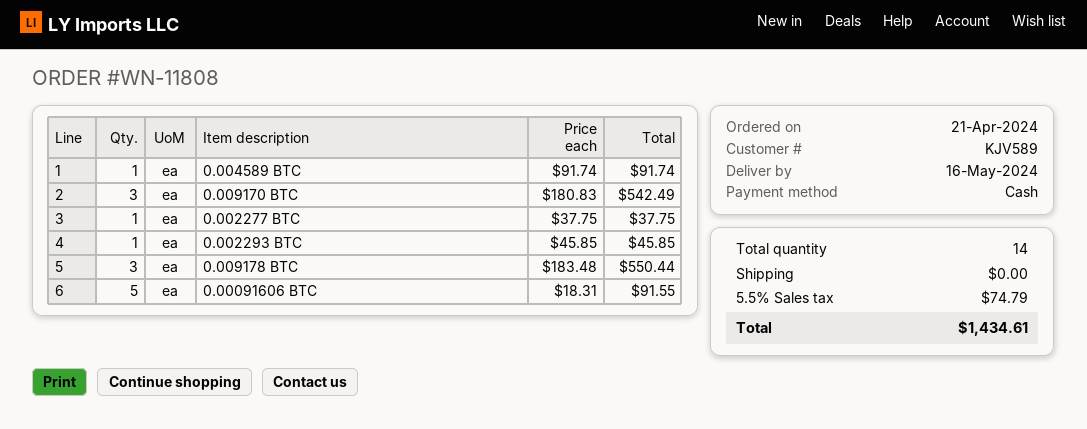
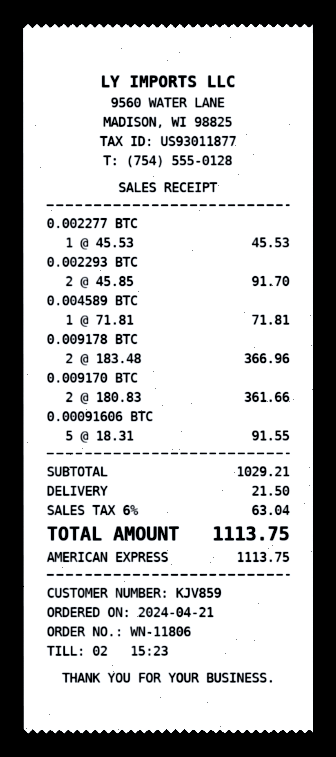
order number: WN-11808 -> WN-11806
customer number: KJV589 -> KJV859
payment method: cash -> American Express
0.004589 BTC: 1 x 91.74 = 91.74 -> 1 x 71.81 = 71.81
0.009170 BTC: 3 x 180.83 = 542.49 -> 2 x 180.83 = 361.66
0.002277 BTC: 1 x 37.75 = 37.75 -> 1 x 45.53 = 45.53
0.002293 BTC: 1 x 45.85 = 45.85 -> 2 x 45.85 = 91.70
0.009178 BTC: 3 x 183.48 = 550.44 -> 2 x 183.48 = 366.96
shipping: 0.00 -> 21.50
tax: 5.5% = 74.79 -> 6% = 63.04
total: 1434.61 -> 1113.75

